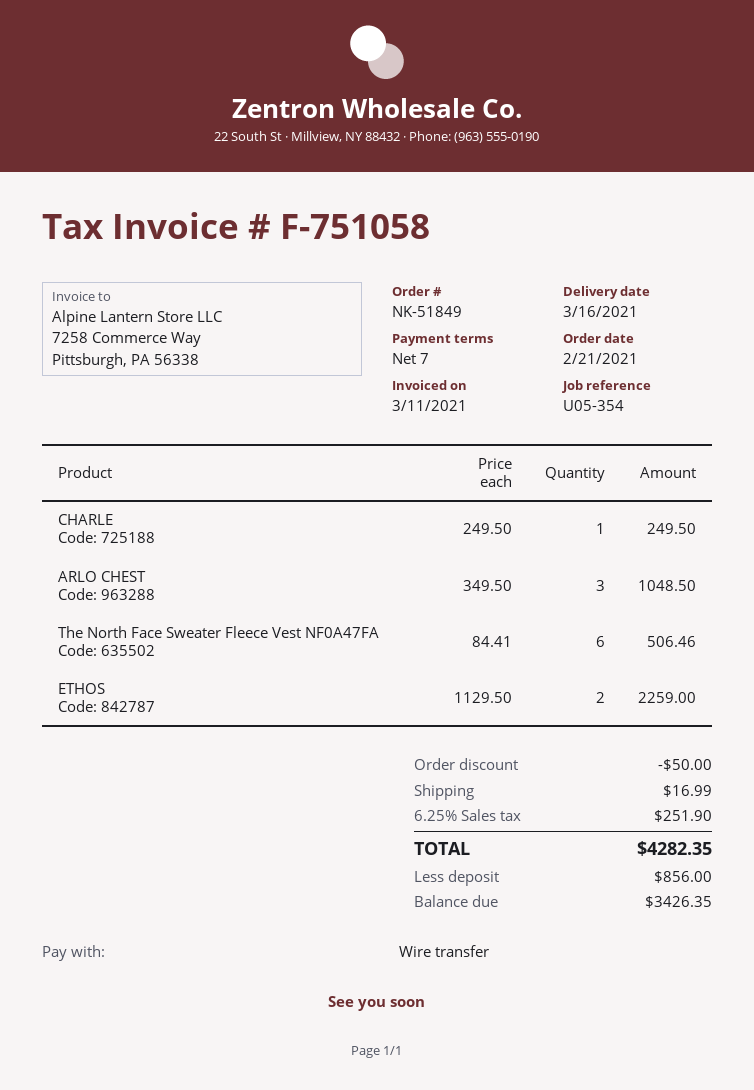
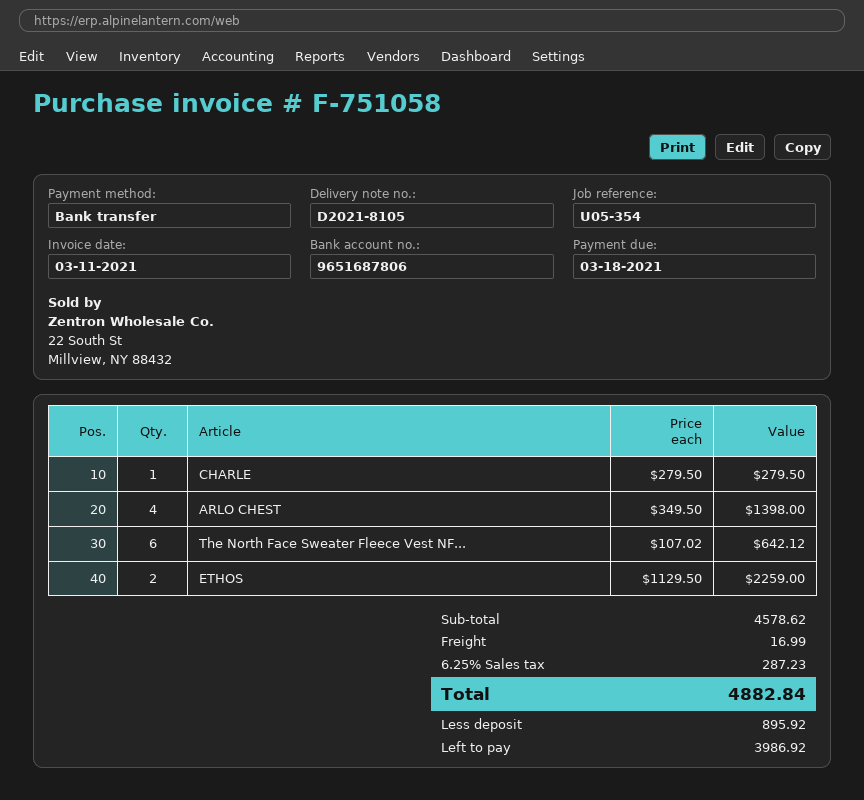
CHARLE: 1 x 249.50 = 249.50 -> 1 x 279.50 = 279.50
ARLO CHEST: 3 x 349.50 = 1048.50 -> 4 x 349.50 = 1398.00
The North Face Sweater Fleece Vest NF0A47FA: 6 x 84.41 = 506.46 -> 6 x 107.02 = 642.12
discount: 50.00 -> none
tax: 6.25% = 251.90 -> 6.25% = 287.23
total: 4282.35 -> 4882.84
deposit: 856.00 -> 895.92
balance: 3426.35 -> 3986.92

